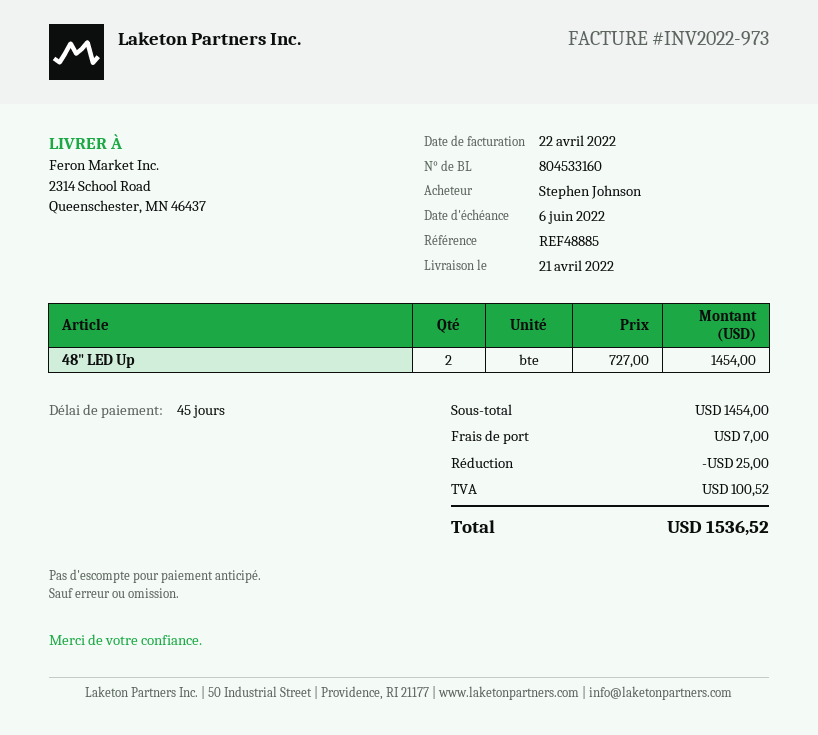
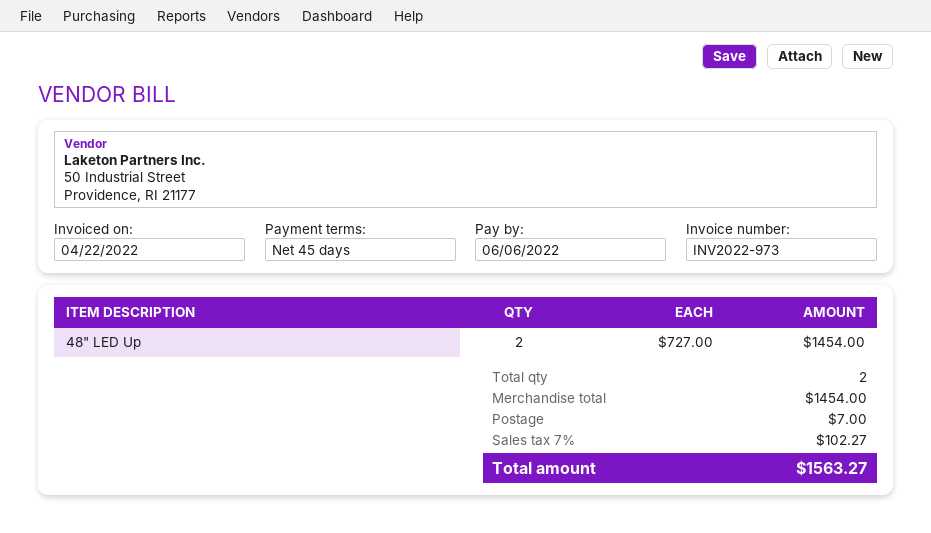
discount: 25.00 -> none
tax: 100.52 -> 102.27
total: 1536.52 -> 1563.27

